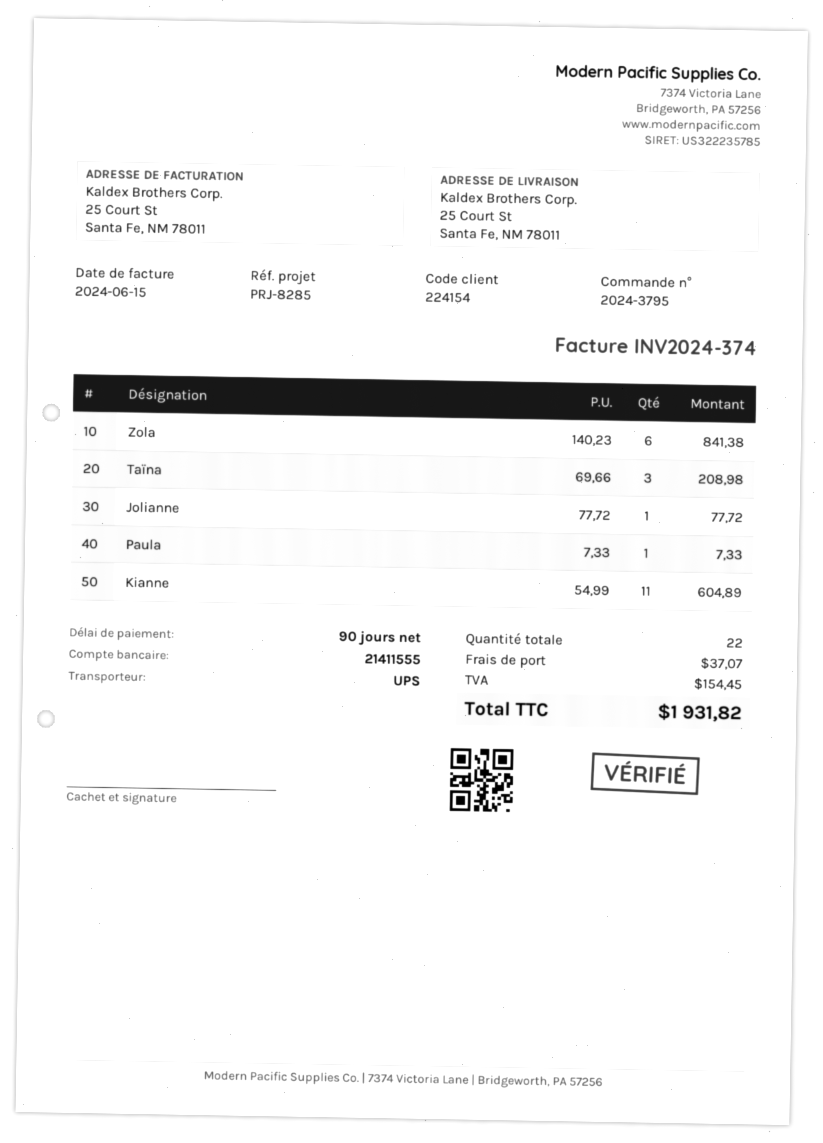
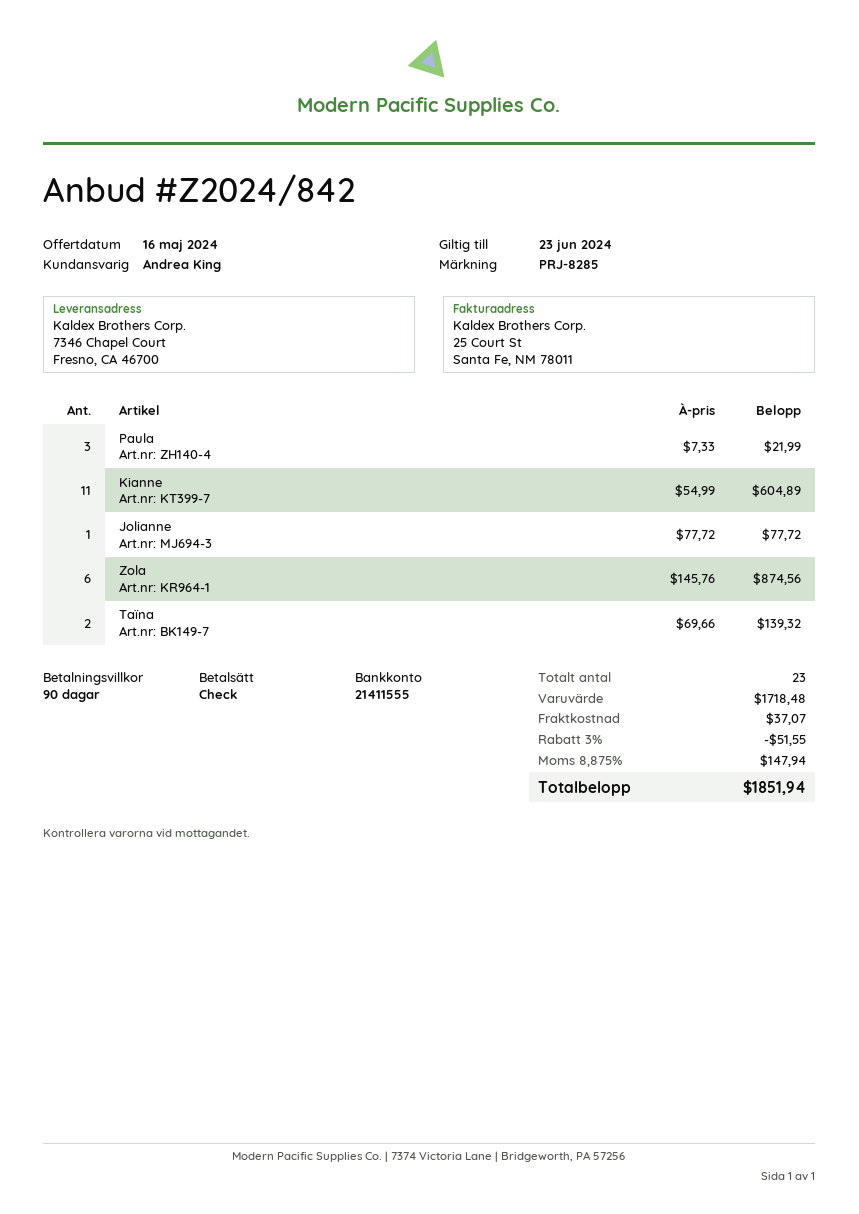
ship to: 25 Court St, Santa Fe, NM 78011 -> 7346 Chapel Court, Fresno, CA 46700
Zola: 6 x 140.23 = 841.38 -> 6 x 145.76 = 874.56
Taïna: 3 x 69.66 = 208.98 -> 2 x 69.66 = 139.32
Paula: 1 x 7.33 = 7.33 -> 3 x 7.33 = 21.99
total quantity: 22 -> 23
discount: none -> 3% = 51.55
tax: 154.45 -> 147.94
total: 1931.82 -> 1851.94

